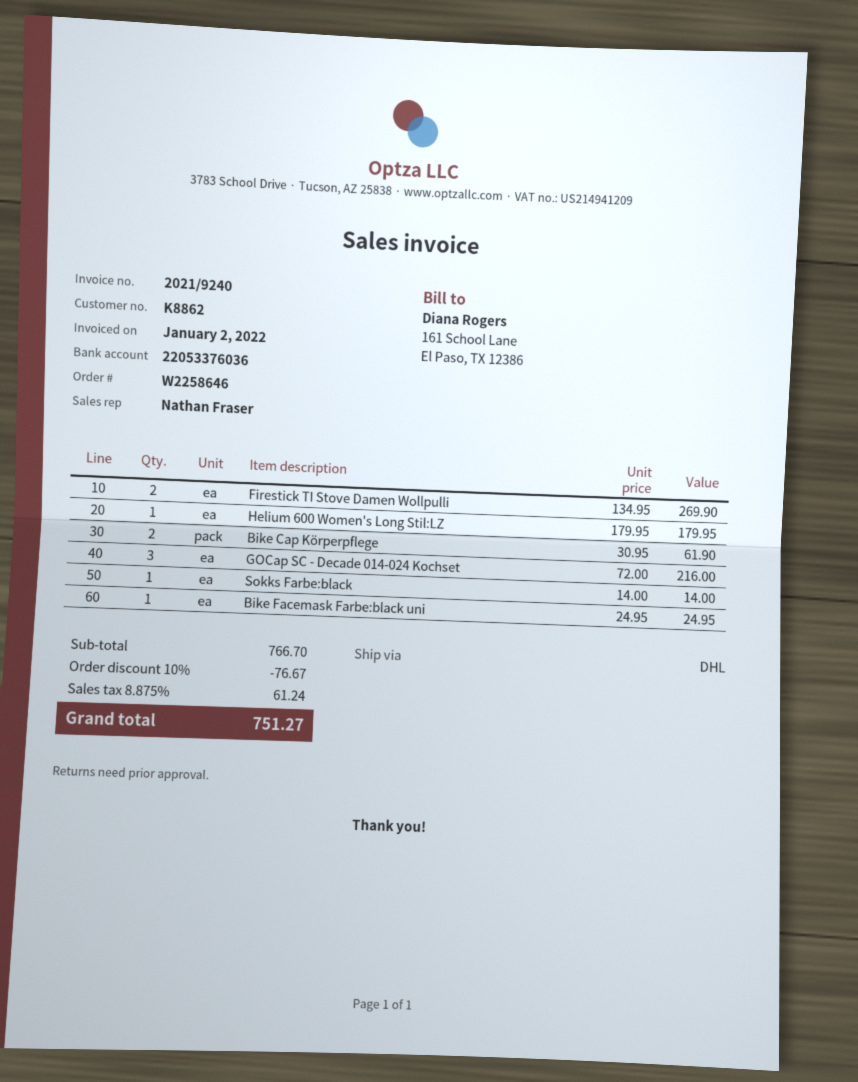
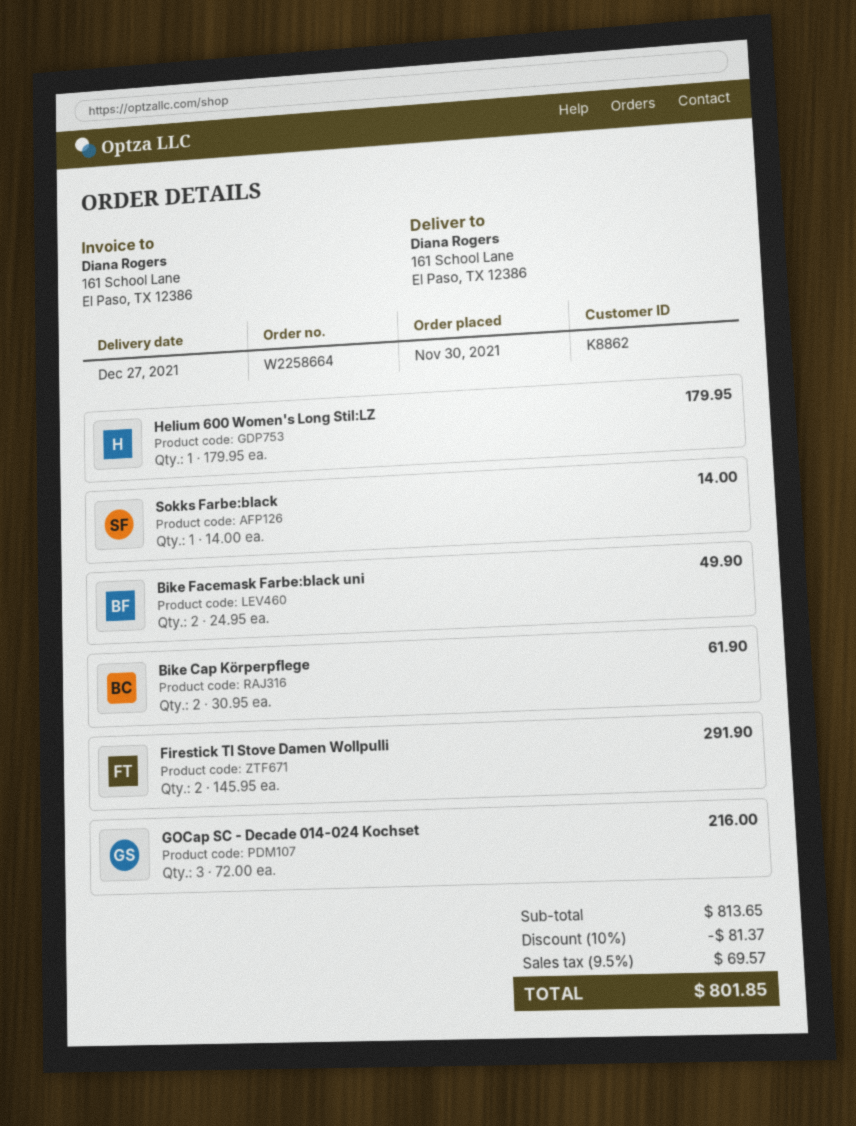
order number: W2258646 -> W2258664
Firestick TI Stove Damen Wollpulli: 2 x 134.95 = 269.90 -> 2 x 145.95 = 291.90
Bike Facemask Farbe:black uni: 1 x 24.95 = 24.95 -> 2 x 24.95 = 49.90
subtotal: 766.70 -> 813.65
discount: 10% = 76.67 -> 10% = 81.37
tax: 8.875% = 61.24 -> 9.5% = 69.57
total: 751.27 -> 801.85

